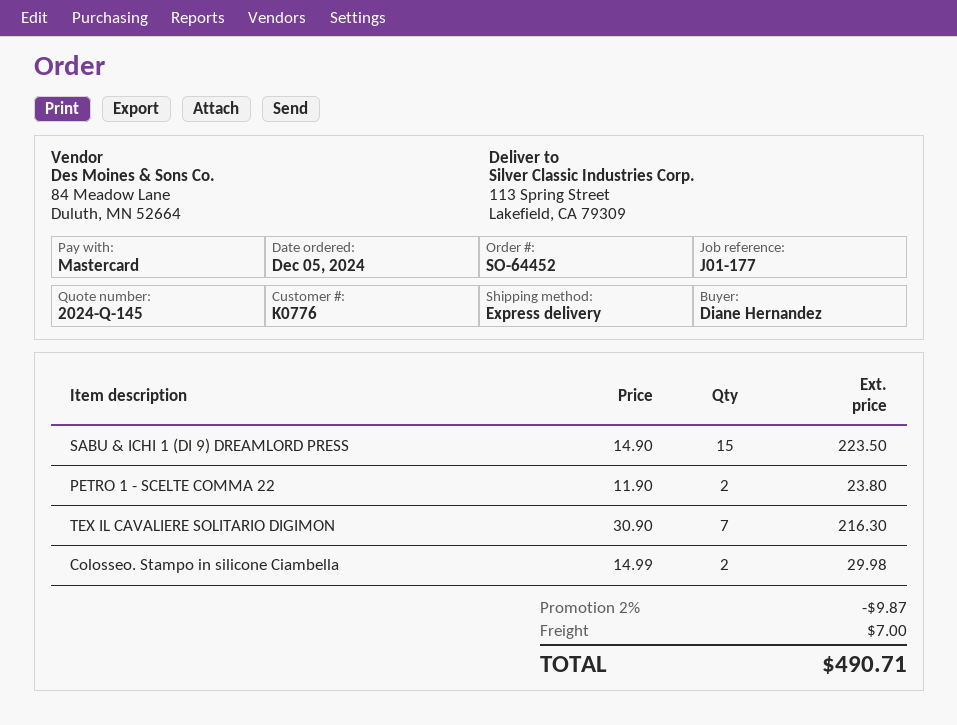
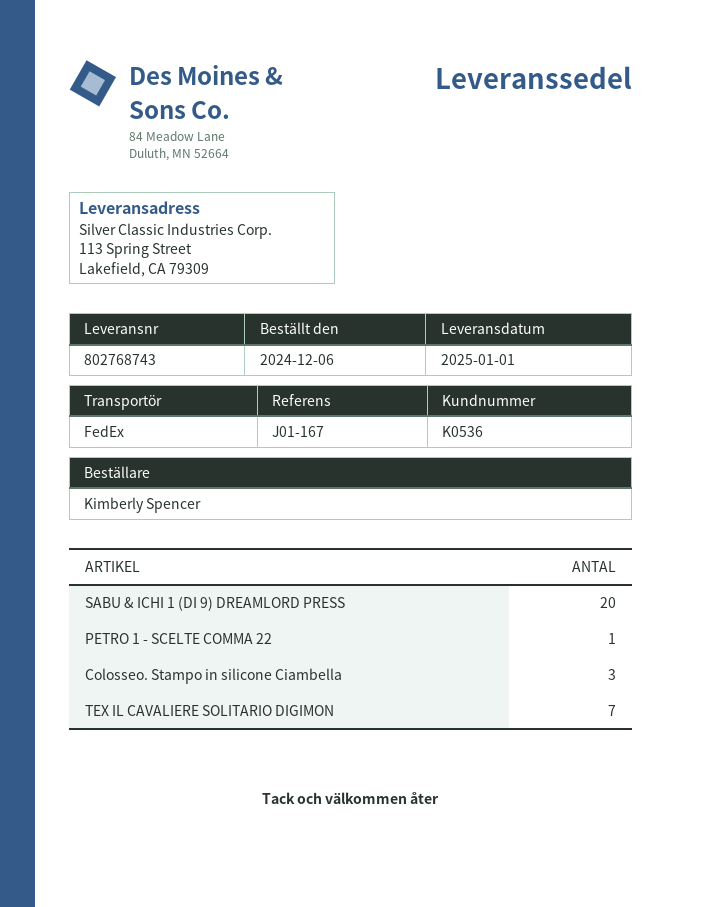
order date: 2024-12-05 -> 2024-12-06
customer number: K0776 -> K0536
reference: J01-177 -> J01-167
ordered by: Diane Hernandez -> Kimberly Spencer
shipping method: express -> FedEx
SABU & ICHI 1 (DI 9) DREAMLORD PRESS: 15 -> 20
PETRO 1 - SCELTE COMMA 22: 2 -> 1
Colosseo. Stampo in silicone Ciambella: 2 -> 3

